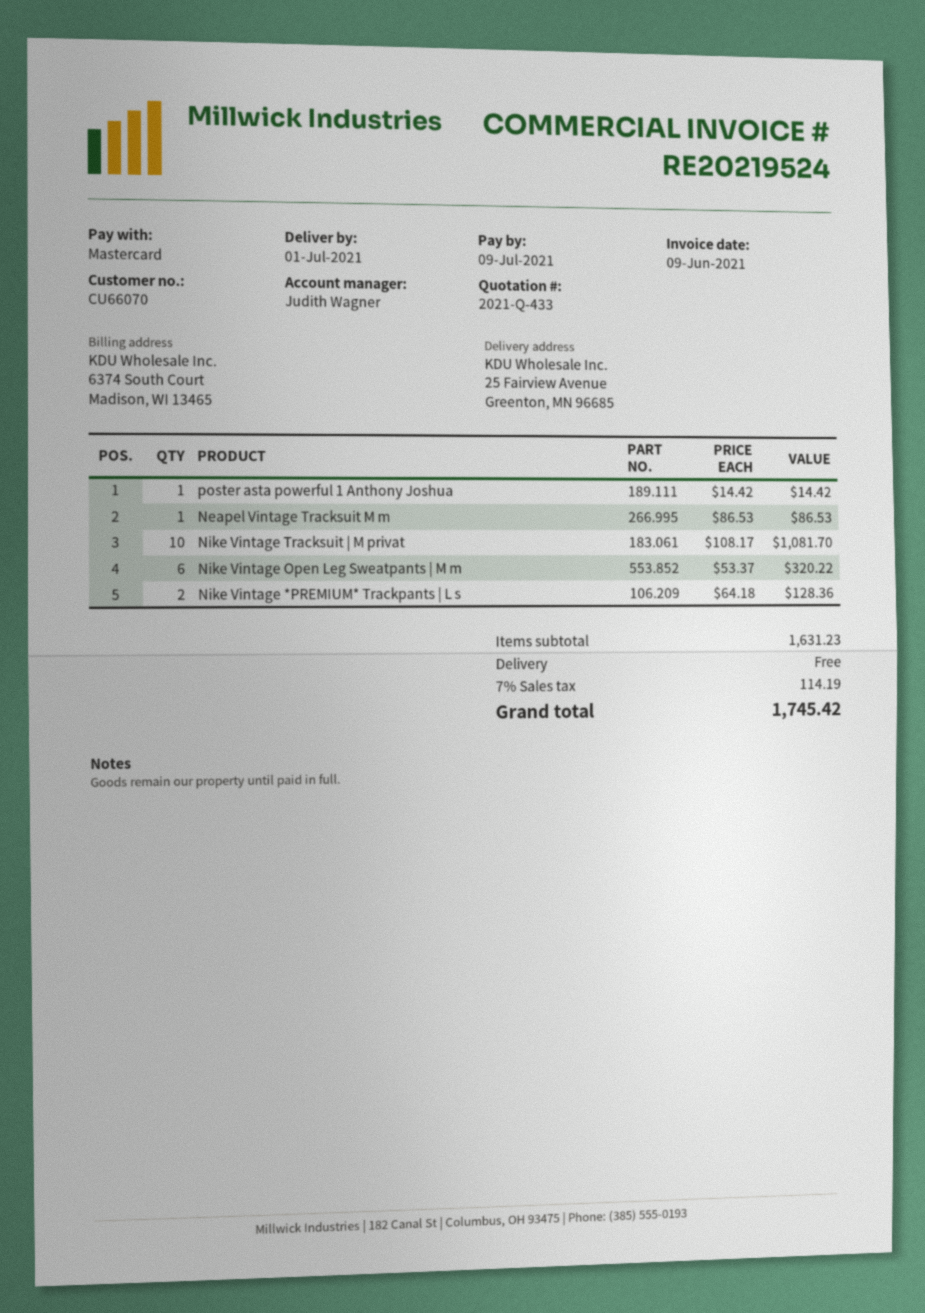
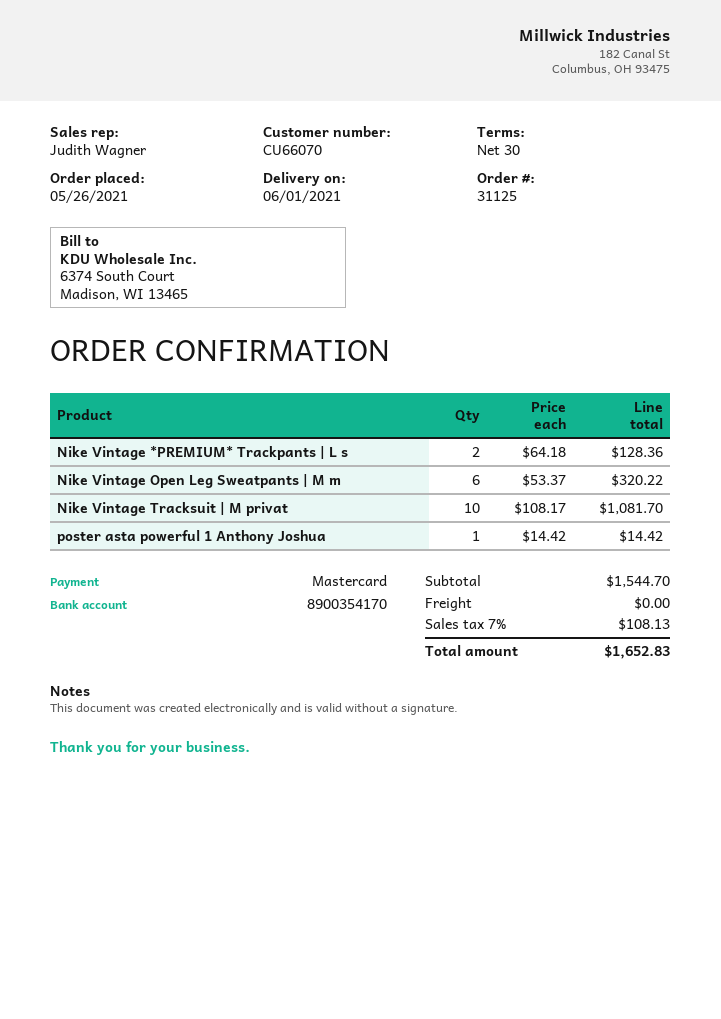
delivery date: 2021-07-01 -> 2021-06-01
Neapel Vintage Tracksuit M m: 1 x 86.53 = 86.53 -> none
subtotal: 1631.23 -> 1544.70
tax: 7% = 114.19 -> 7% = 108.13
total: 1745.42 -> 1652.83

